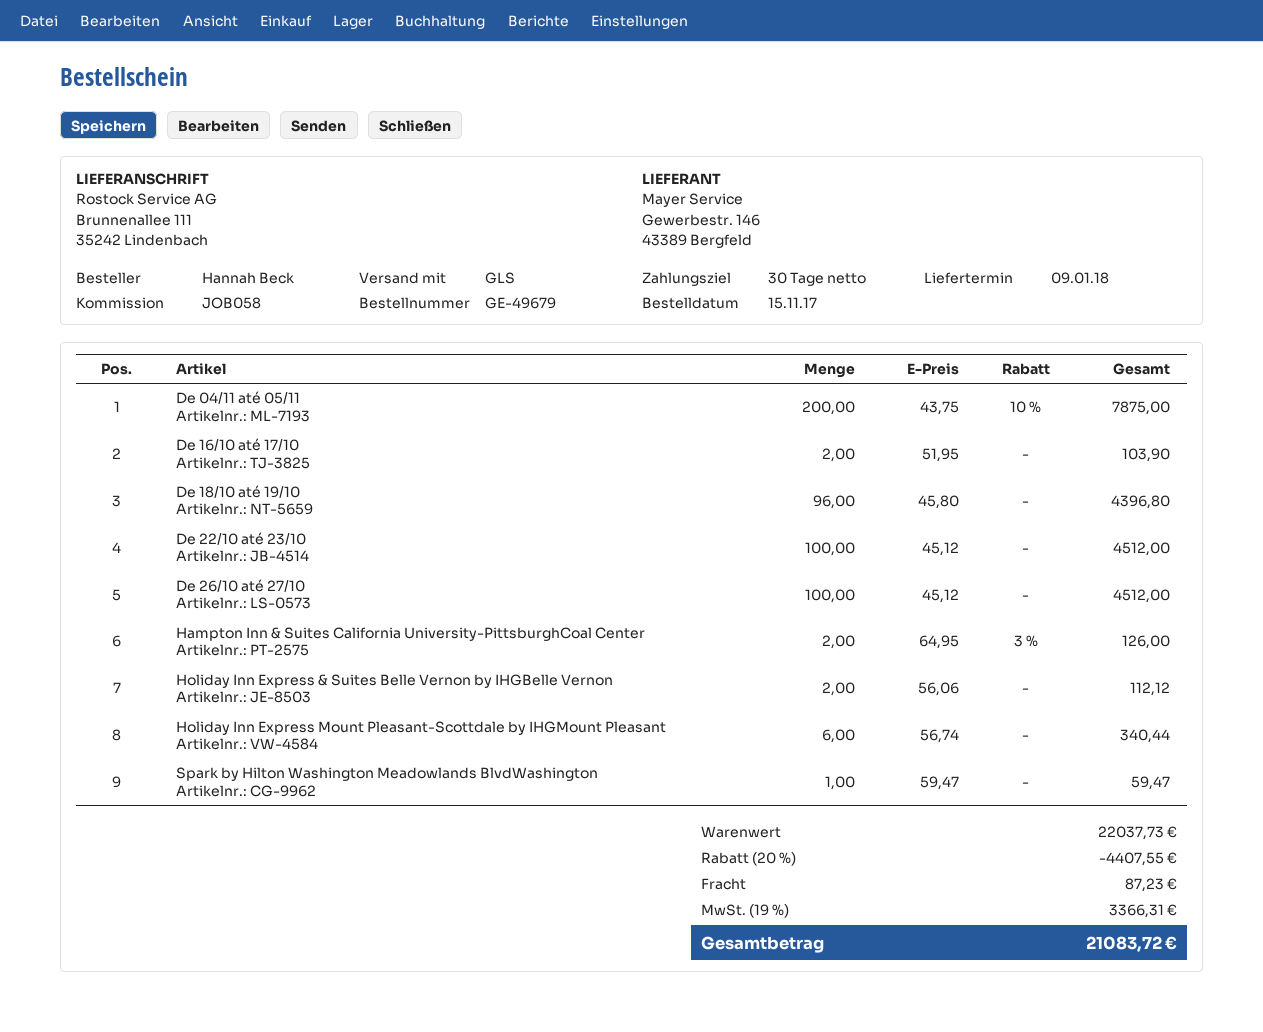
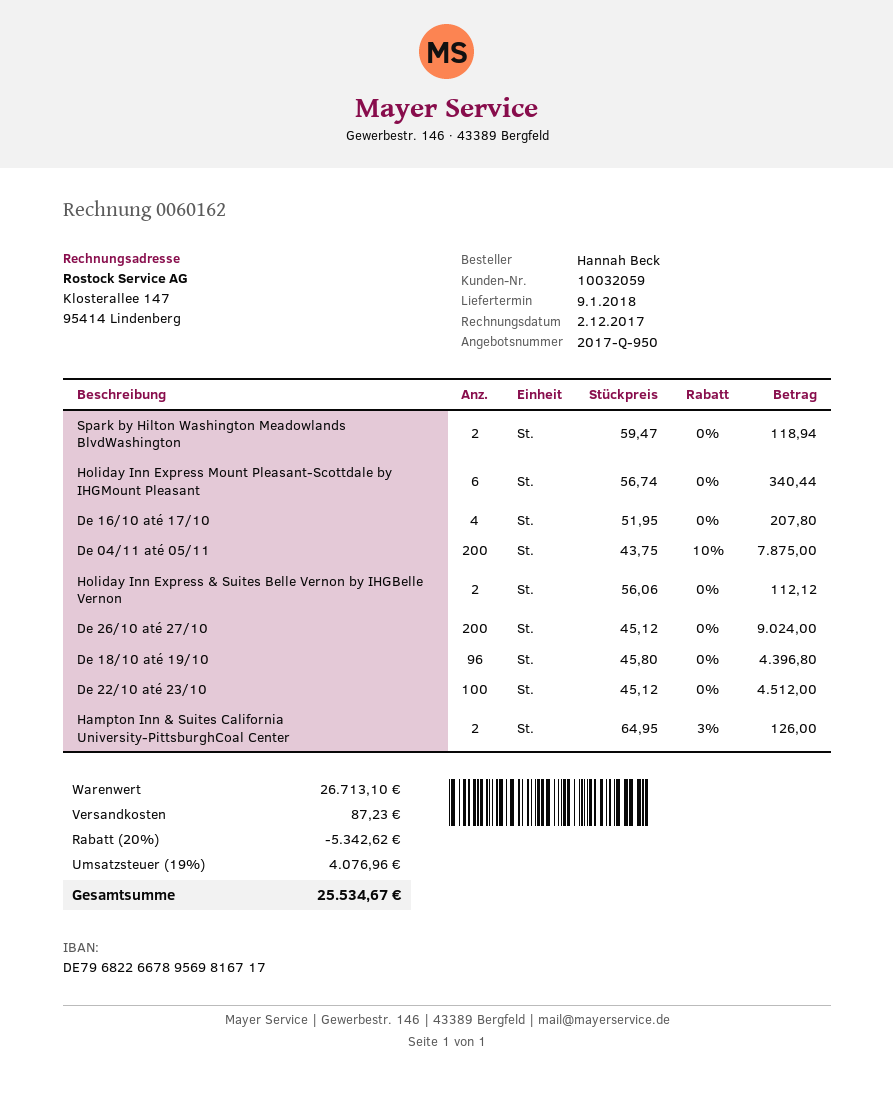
De 16/10 até 17/10: 2 x 51.95 = 103.90 -> 4 x 51.95 = 207.80
De 26/10 até 27/10: 100 x 45.12 = 4512.00 -> 200 x 45.12 = 9024.00
Spark by Hilton Washington Meadowlands BlvdWashington: 1 x 59.47 = 59.47 -> 2 x 59.47 = 118.94
subtotal: 22037.73 -> 26713.10
discount: 20% = 4407.55 -> 20% = 5342.62
tax: 19% = 3366.31 -> 19% = 4076.96
total: 21083.72 -> 25534.67

